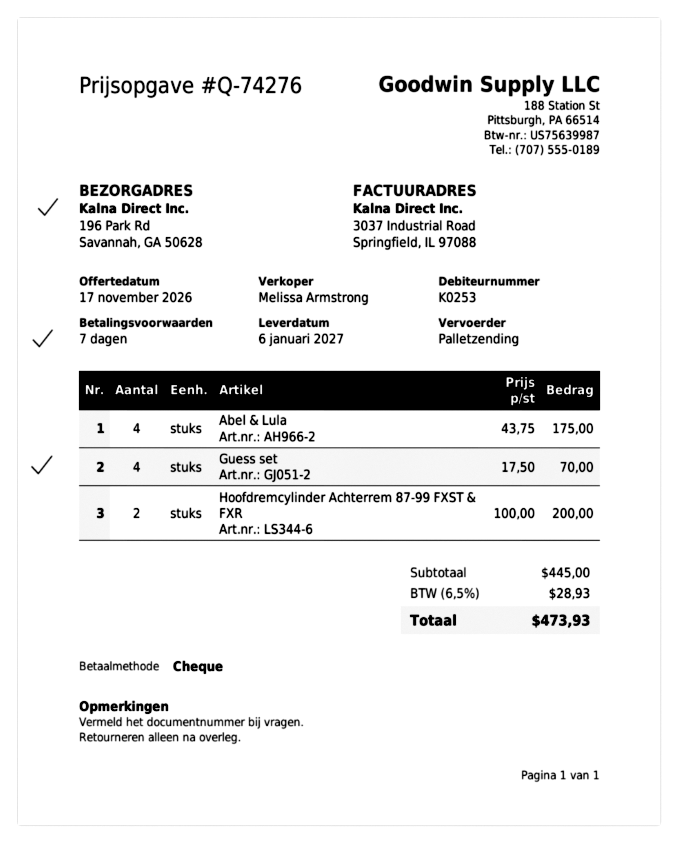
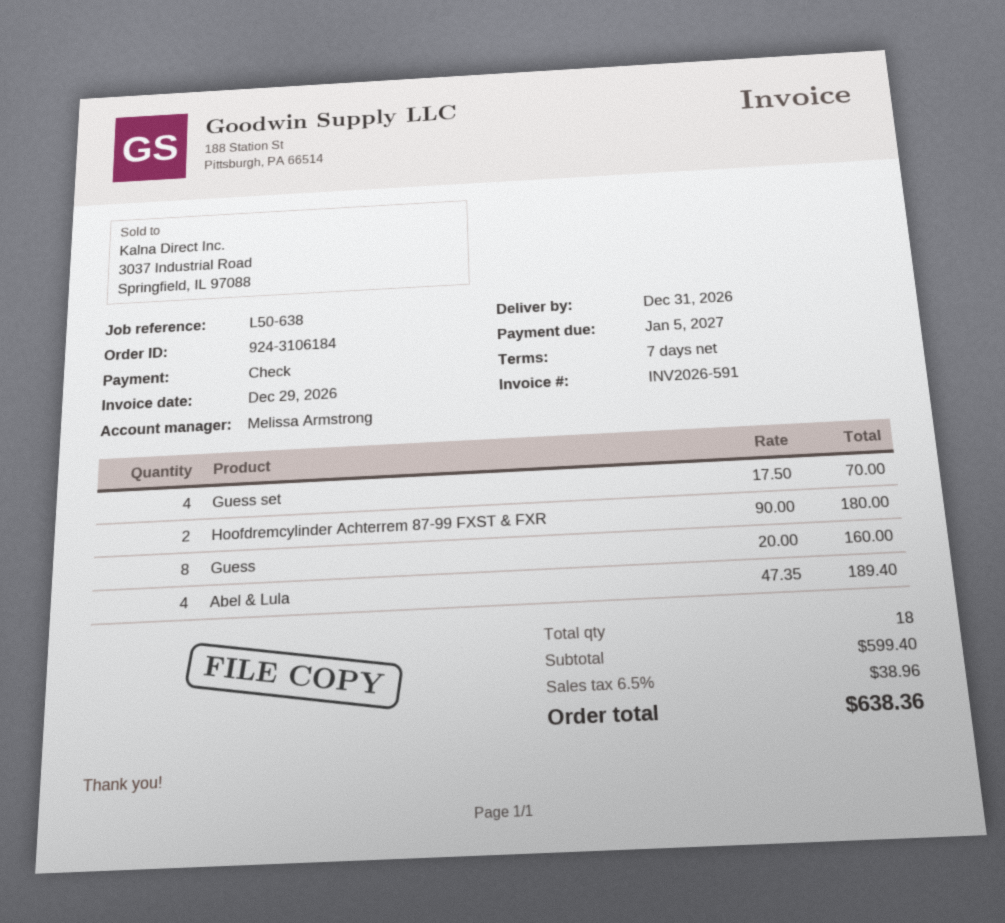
delivery date: 2027-01-06 -> 2026-12-31
Abel & Lula: 4 x 43.75 = 175.00 -> 4 x 47.35 = 189.40
Hoofdremcylinder Achterrem 87-99 FXST & FXR: 2 x 100.00 = 200.00 -> 2 x 90.00 = 180.00
Guess: none -> 8 x 20.00 = 160.00
subtotal: 445.00 -> 599.40
tax: 6.5% = 28.93 -> 6.5% = 38.96
total: 473.93 -> 638.36

